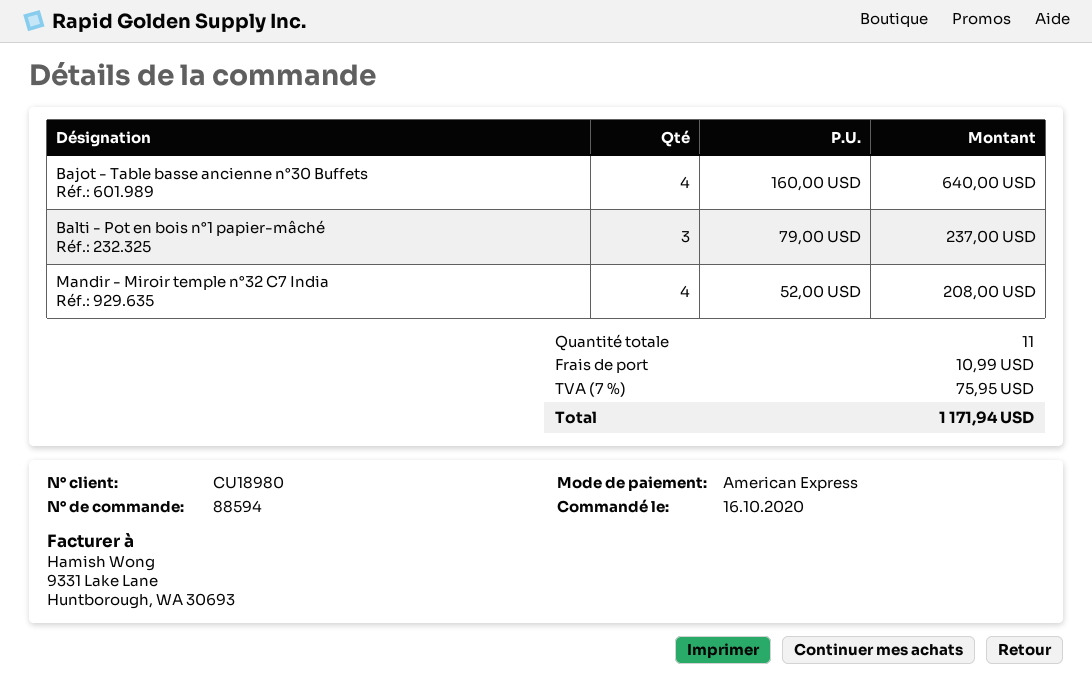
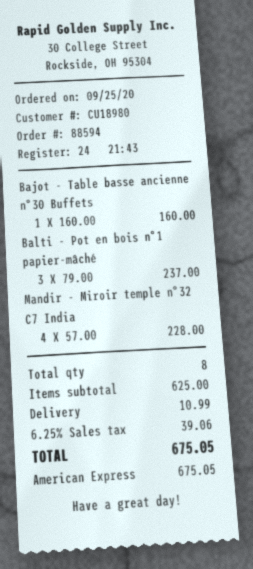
order date: 2020-10-16 -> 2020-09-25
Bajot - Table basse ancienne n°30 Buffets: 4 x 160.00 = 640.00 -> 1 x 160.00 = 160.00
Mandir - Miroir temple n°32 C7 India: 4 x 52.00 = 208.00 -> 4 x 57.00 = 228.00
total quantity: 11 -> 8
tax: 7% = 75.95 -> 6.25% = 39.06
total: 1171.94 -> 675.05

